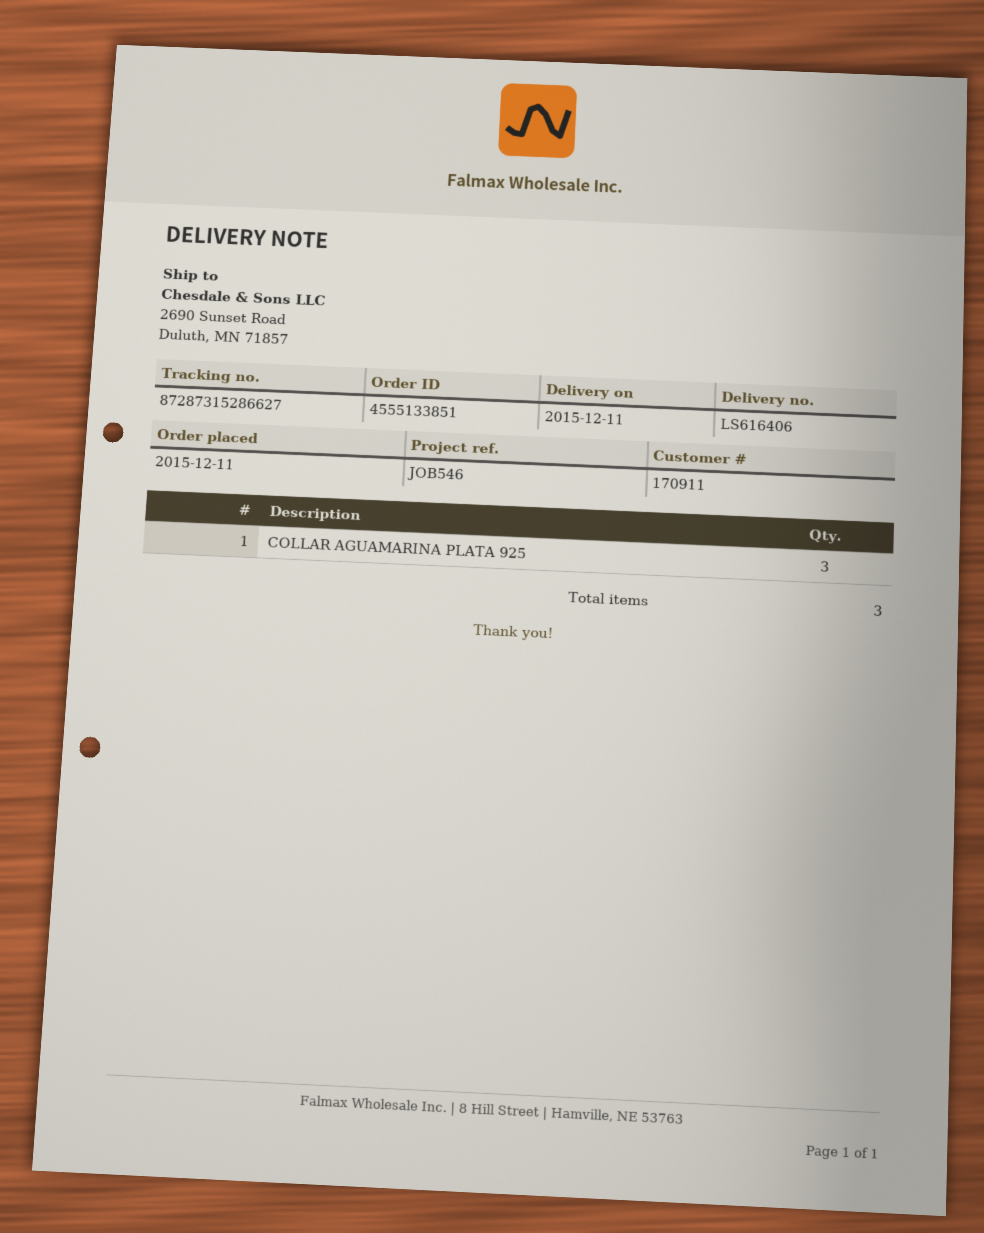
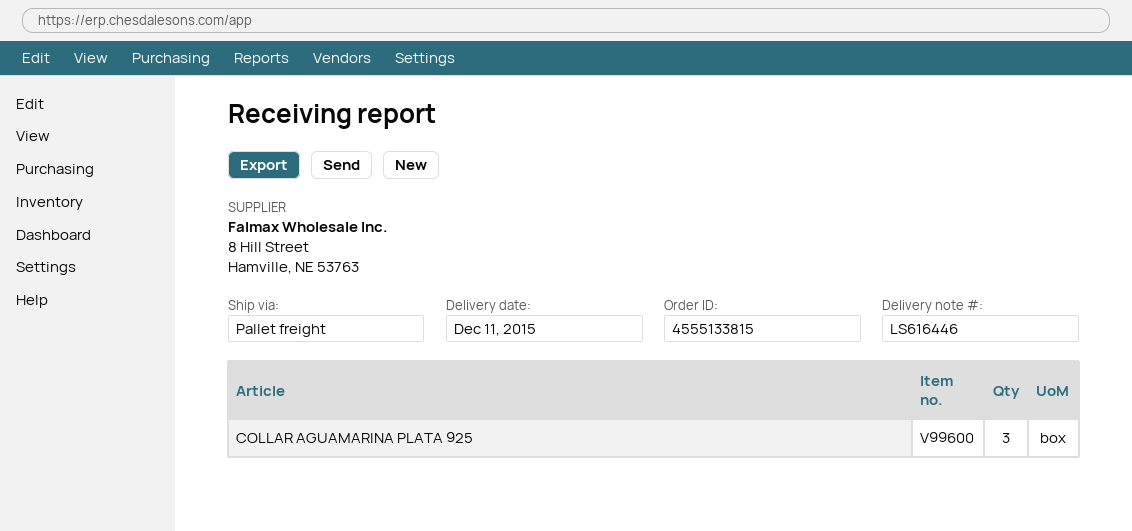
order number: 4555133851 -> 4555133815
delivery note number: LS616406 -> LS616446

